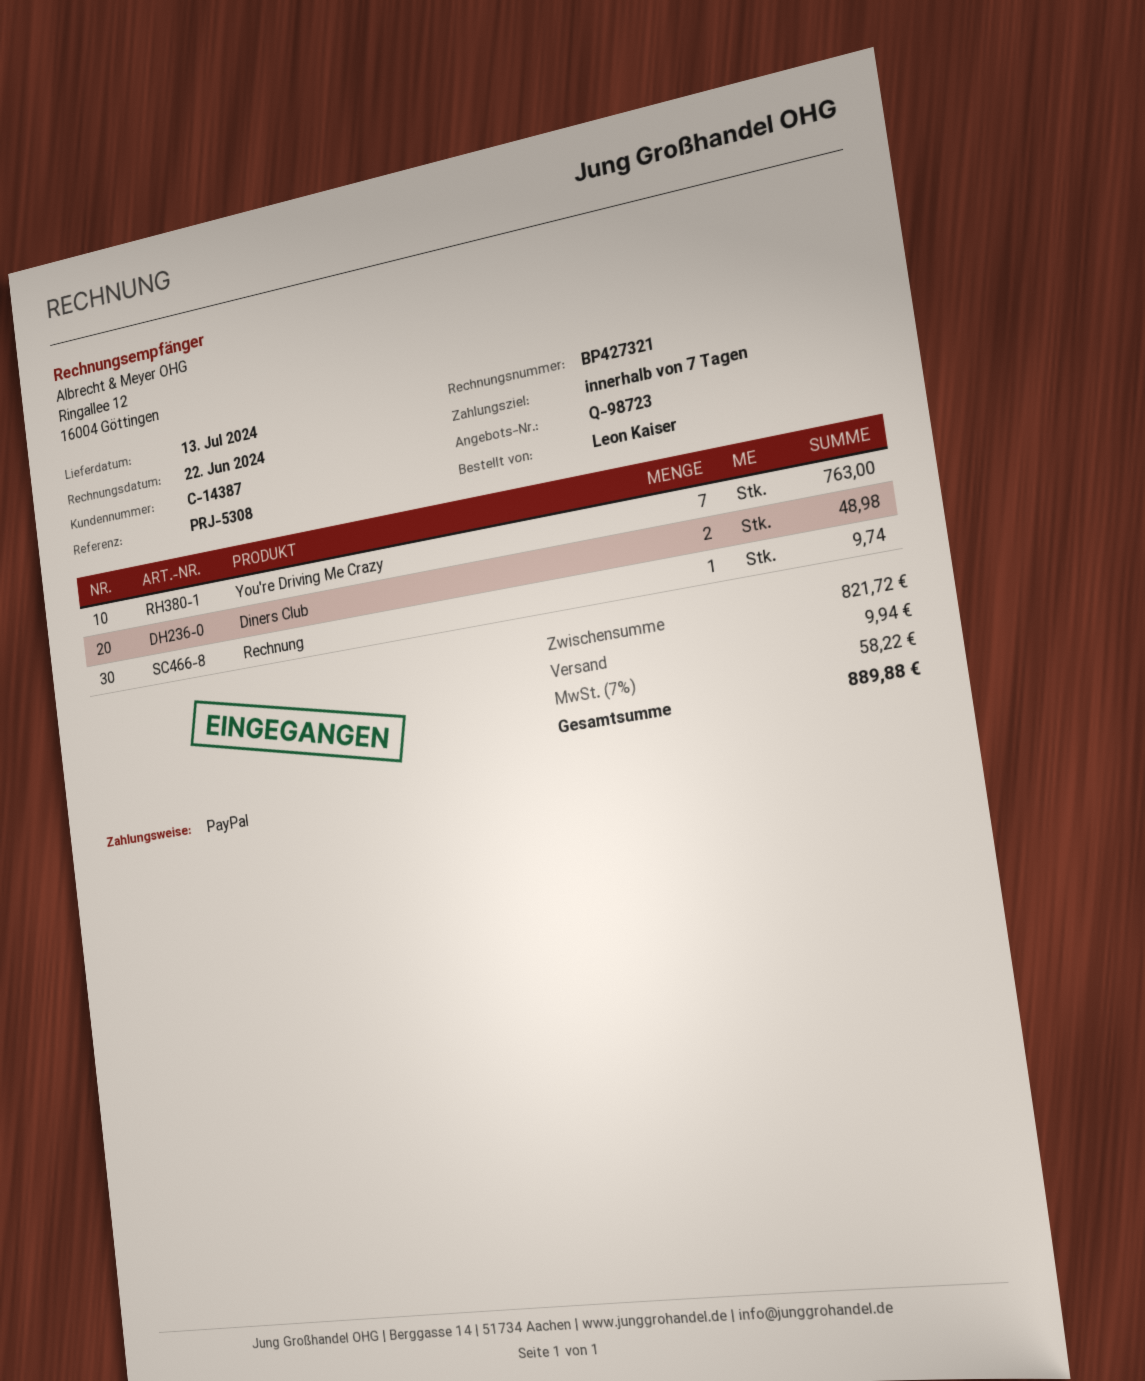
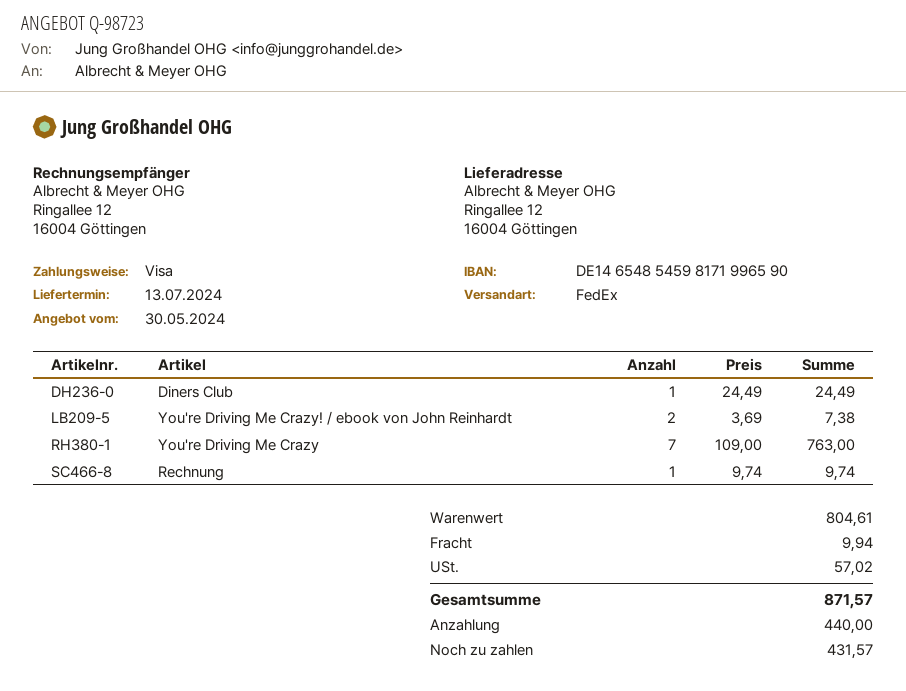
payment method: PayPal -> Visa
Diners Club: 2 for 48.98 -> 1 for 24.49
You're Driving Me Crazy! / ebook von John Reinhardt: none -> 2 for 7.38
subtotal: 821.72 -> 804.61
tax: 58.22 -> 57.02
total: 889.88 -> 871.57

